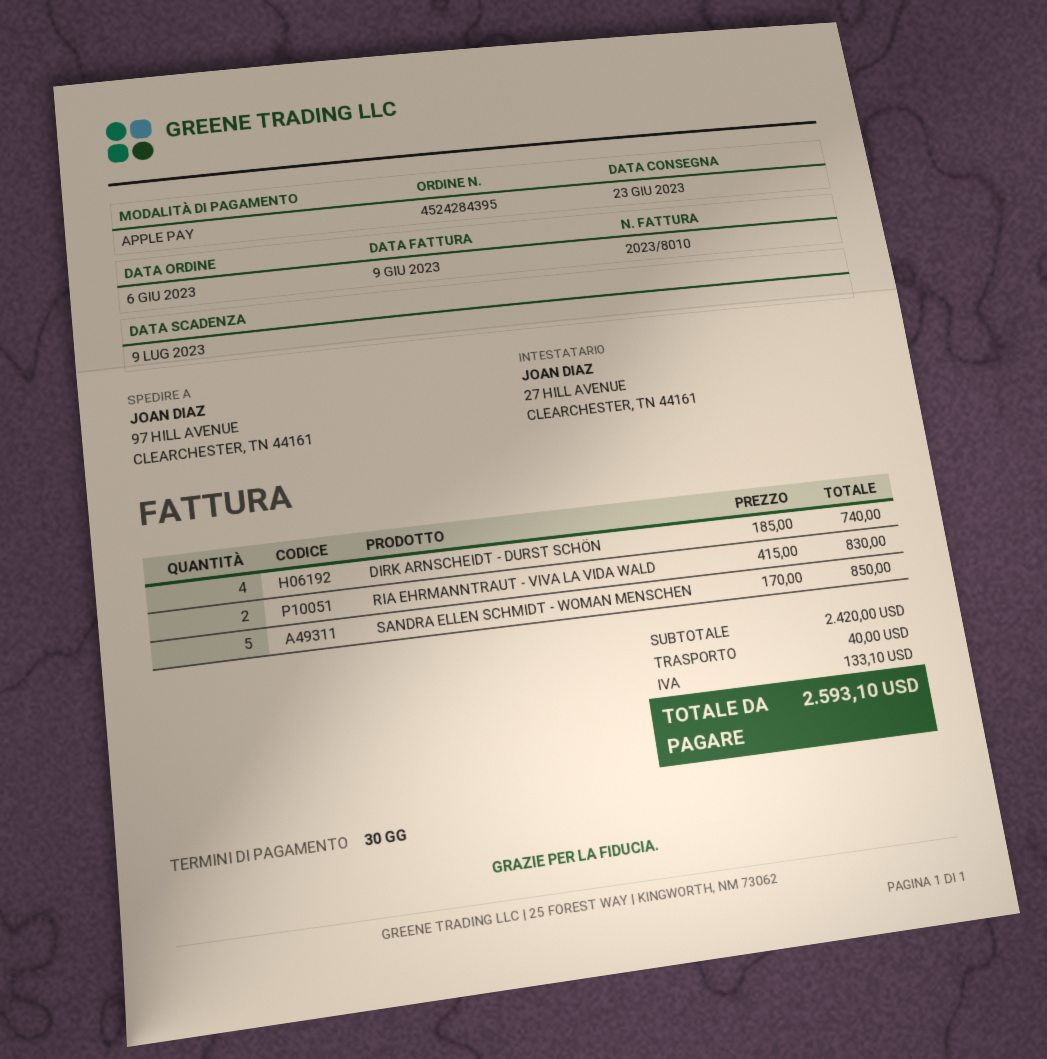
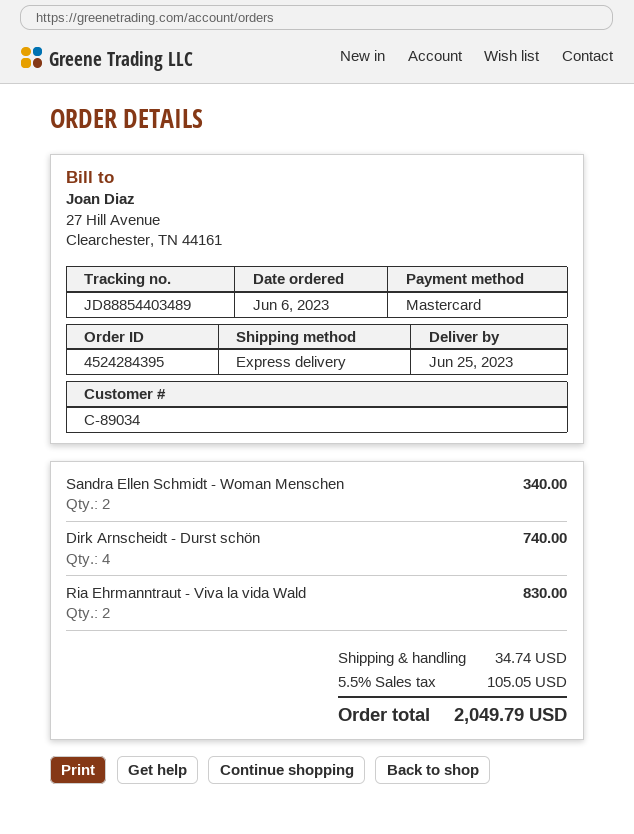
delivery date: 2023-06-23 -> 2023-06-25
payment method: Apple Pay -> Mastercard
SANDRA ELLEN SCHMIDT - WOMAN MENSCHEN: 5 for 850.00 -> 2 for 340.00
shipping: 40.00 -> 34.74
tax: 133.10 -> 105.05
total: 2593.10 -> 2049.79

